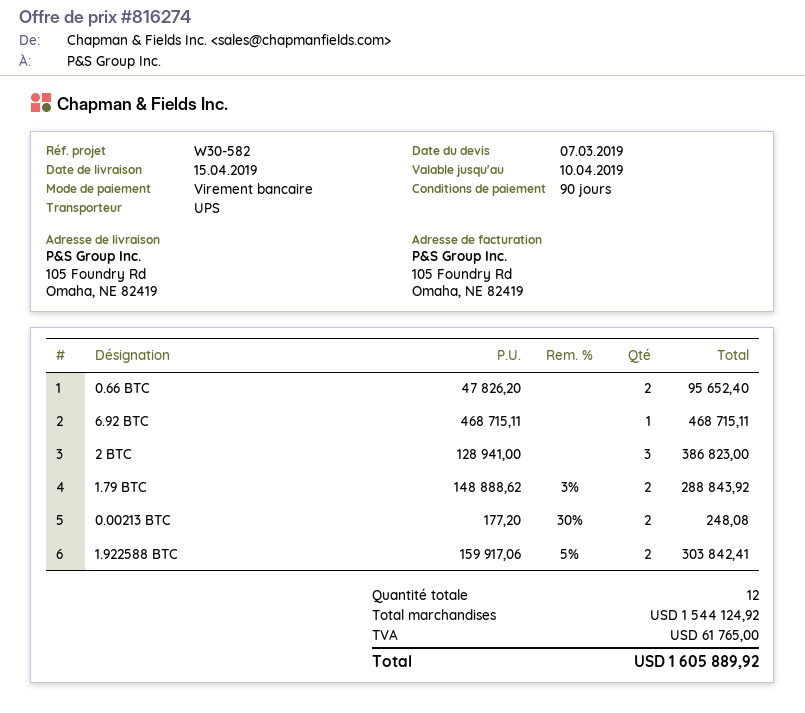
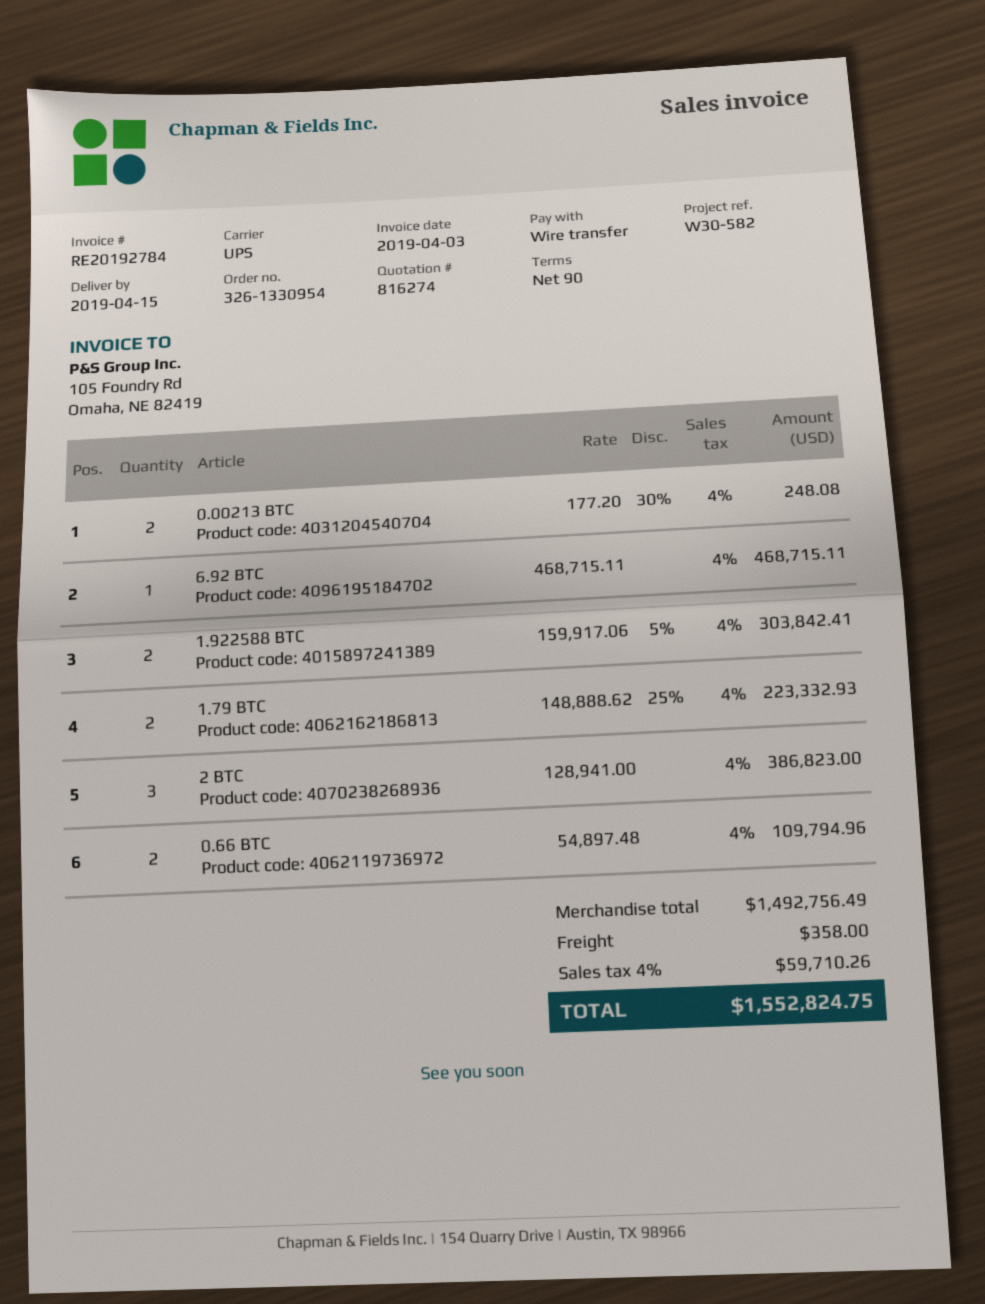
0.66 BTC: 2 x 47826.20 = 95652.40 -> 2 x 54897.48 = 109794.96
1.79 BTC: 2 x 148888.62 - 3% = 288843.92 -> 2 x 148888.62 - 25% = 223332.93
subtotal: 1544124.92 -> 1492756.49
shipping: none -> 358.00
tax: 61765.00 -> 59710.26
total: 1605889.92 -> 1552824.75

